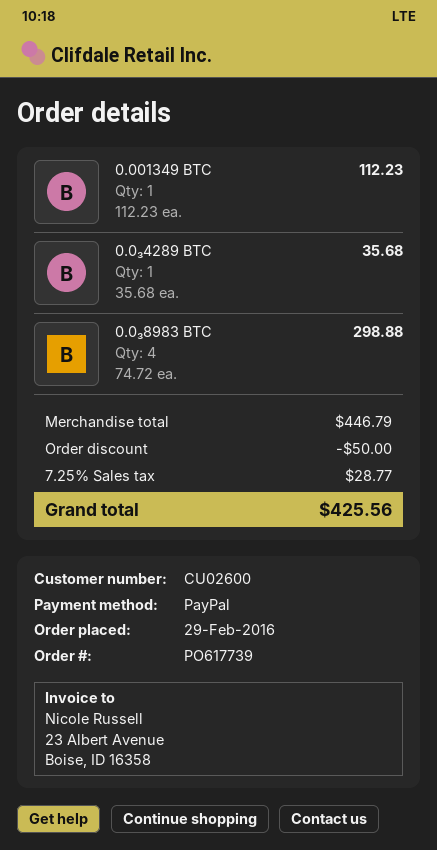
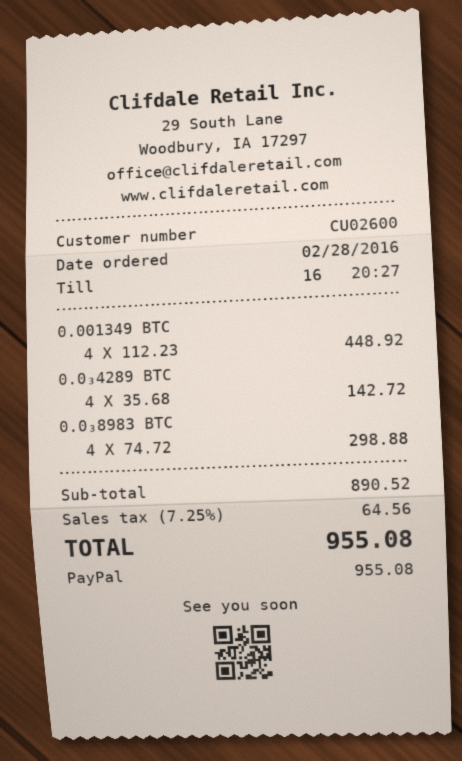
order date: 2016-02-29 -> 2016-02-28
0.001349 BTC: 1 x 112.23 = 112.23 -> 4 x 112.23 = 448.92
0.0₃4289 BTC: 1 x 35.68 = 35.68 -> 4 x 35.68 = 142.72
subtotal: 446.79 -> 890.52
discount: 50.00 -> none
tax: 7.25% = 28.77 -> 7.25% = 64.56
total: 425.56 -> 955.08

